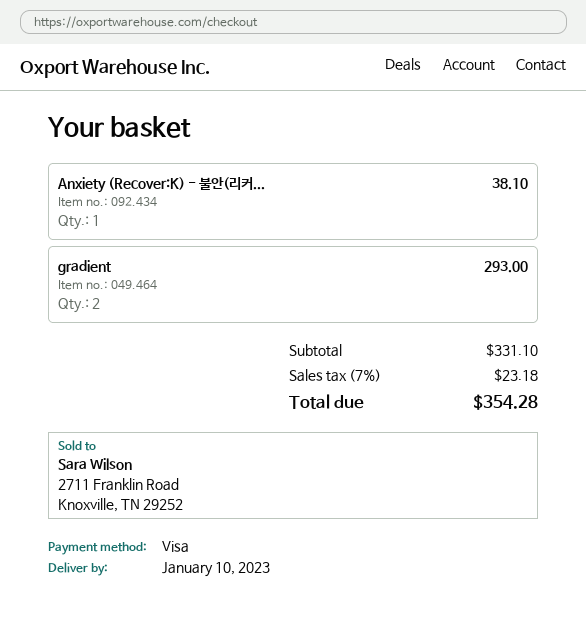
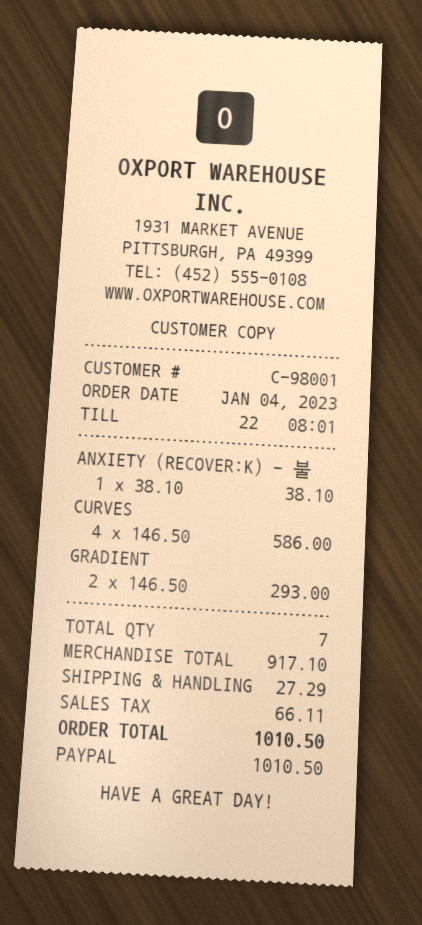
payment method: Visa -> PayPal
CURVES: none -> 4 for 586.00
subtotal: 331.10 -> 917.10
shipping: none -> 27.29
tax: 23.18 -> 66.11
total: 354.28 -> 1010.50

